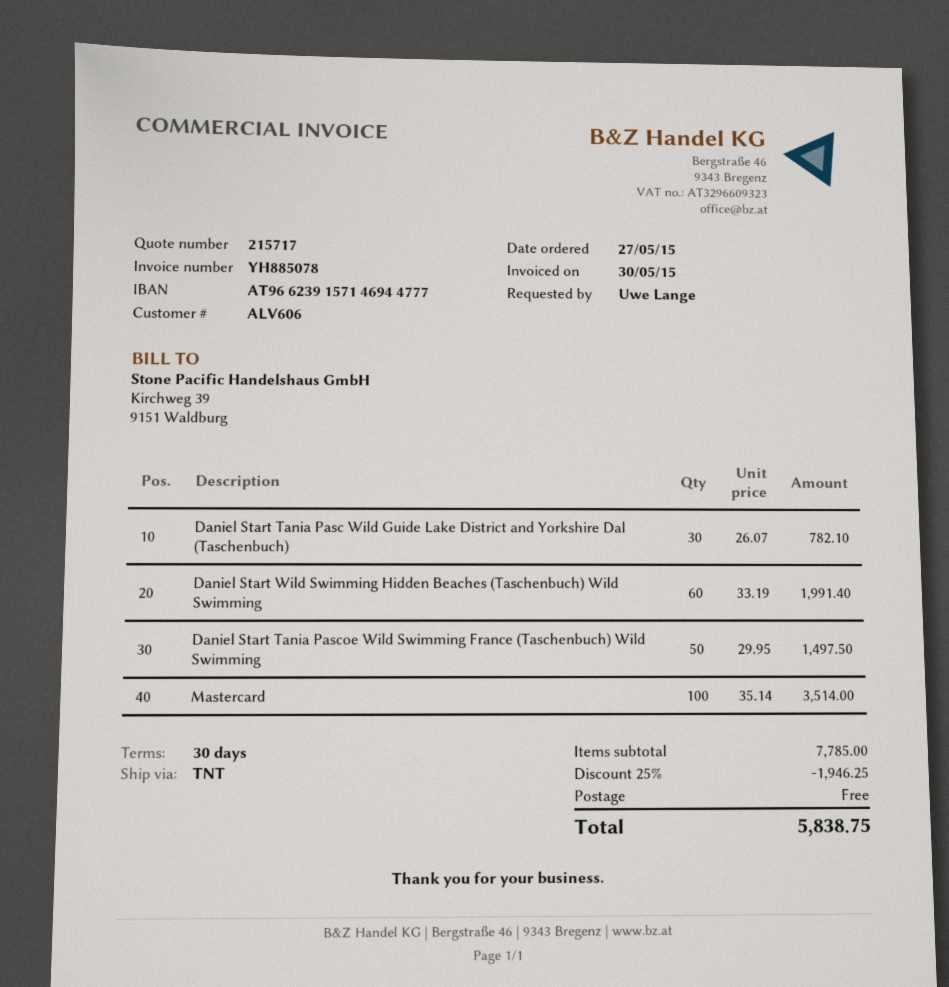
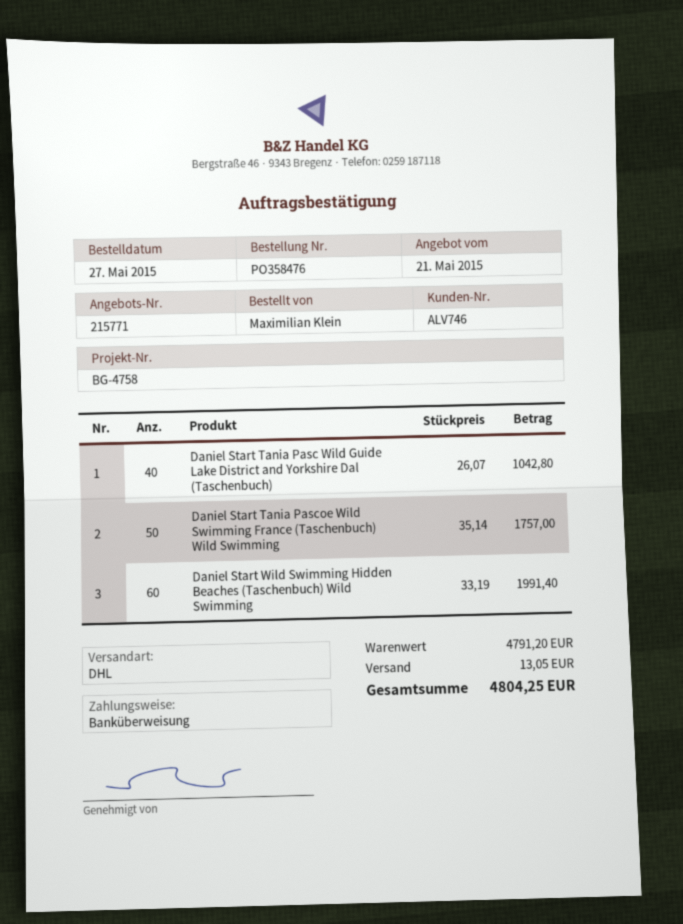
quote number: 215717 -> 215771
customer number: ALV606 -> ALV746
ordered by: Uwe Lange -> Maximilian Klein
shipping method: TNT -> DHL
Daniel Start Tania Pasc Wild Guide Lake District and Yorkshire Dal (Taschenbuch): 30 x 26.07 = 782.10 -> 40 x 26.07 = 1042.80
Daniel Start Tania Pascoe Wild Swimming France (Taschenbuch) Wild Swimming: 50 x 29.95 = 1497.50 -> 50 x 35.14 = 1757.00
Mastercard: 100 x 35.14 = 3514.00 -> none
subtotal: 7785.00 -> 4791.20
discount: 25% = 1946.25 -> none
shipping: 0.00 -> 13.05
total: 5838.75 -> 4804.25

